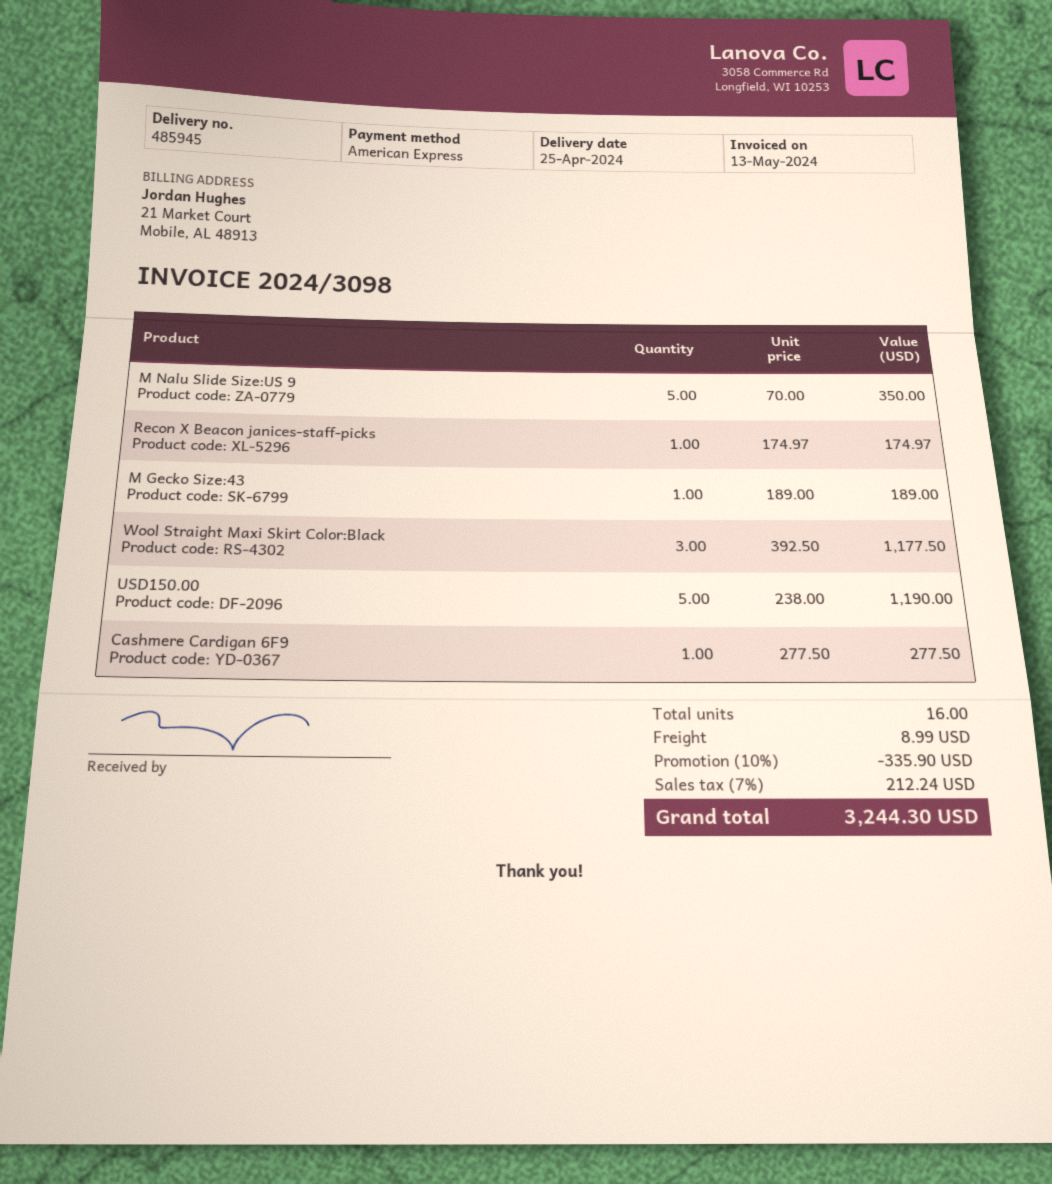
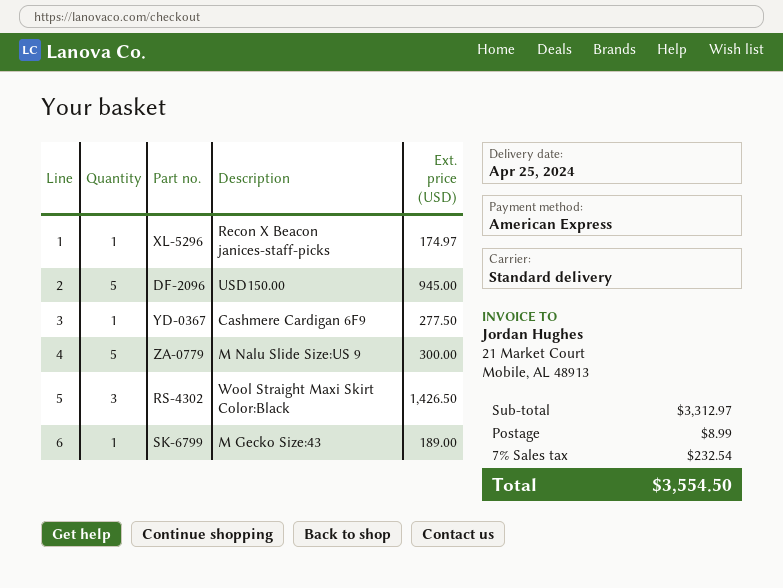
M Nalu Slide Size:US 9: 5 for 350.00 -> 5 for 300.00
Wool Straight Maxi Skirt Color:Black: 3 for 1177.50 -> 3 for 1426.50
USD150.00: 5 for 1190.00 -> 5 for 945.00
discount: 10% = 335.90 -> none
tax: 7% = 212.24 -> 7% = 232.54
total: 3244.30 -> 3554.50

